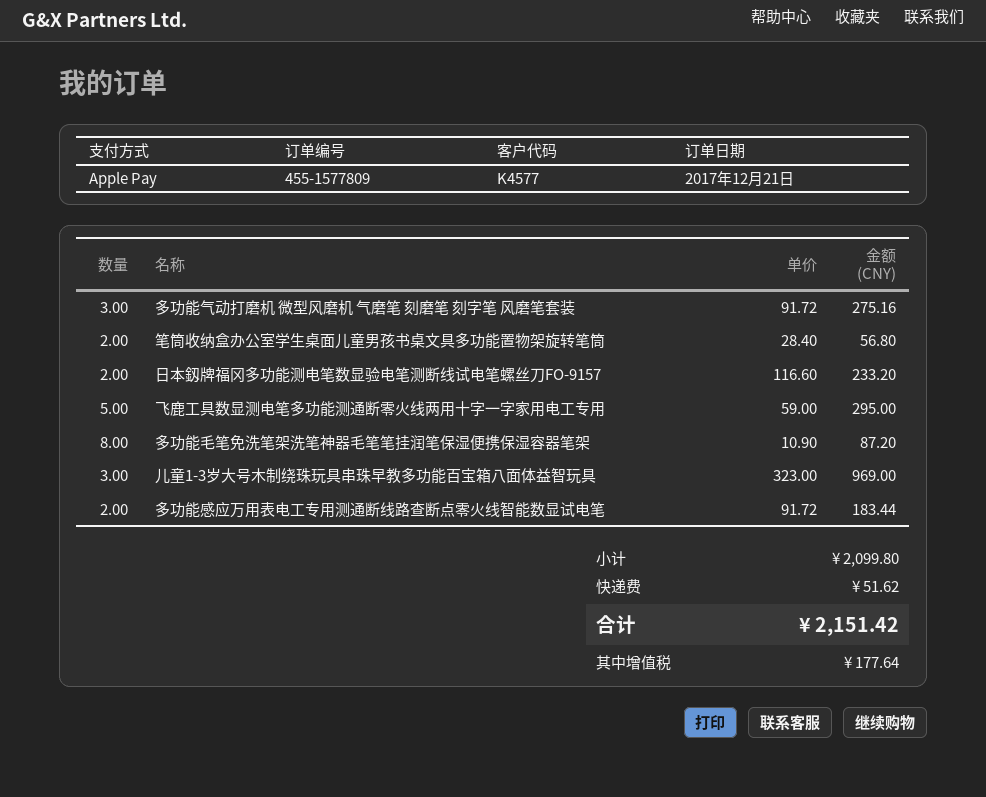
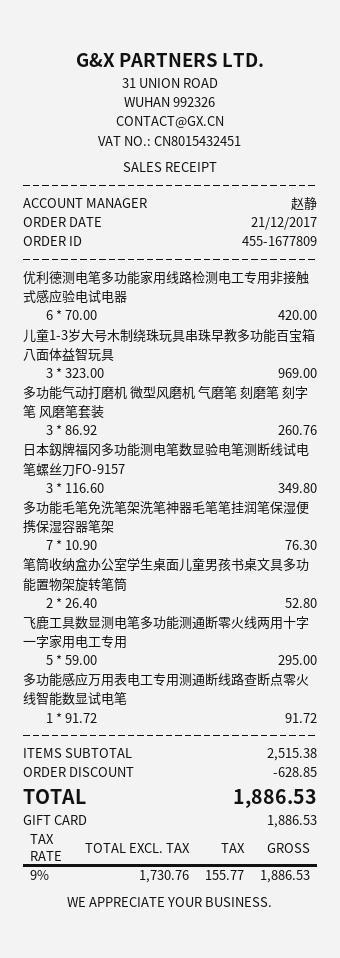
order number: 455-1577809 -> 455-1677809
payment method: Apple Pay -> gift card
多功能气动打磨机 微型风磨机 气磨笔 刻磨笔 刻字笔 风磨笔套装: 3 x 91.72 = 275.16 -> 3 x 86.92 = 260.76
笔筒收纳盒办公室学生桌面儿童男孩书桌文具多功能置物架旋转笔筒: 2 x 28.40 = 56.80 -> 2 x 26.40 = 52.80
日本釼牌福冈多功能测电笔数显验电笔测断线试电笔螺丝刀FO-9157: 2 x 116.60 = 233.20 -> 3 x 116.60 = 349.80
多功能毛笔免洗笔架洗笔神器毛笔笔挂润笔保湿便携保湿容器笔架: 8 x 10.90 = 87.20 -> 7 x 10.90 = 76.30
多功能感应万用表电工专用测通断线路查断点零火线智能数显试电笔: 2 x 91.72 = 183.44 -> 1 x 91.72 = 91.72
优利德测电笔多功能家用线路检测电工专用非接触式感应验电试电器: none -> 6 x 70.00 = 420.00
subtotal: 2099.80 -> 2515.38
discount: none -> 628.85
shipping: 51.62 -> none
tax: 177.64 -> 155.77
total: 2151.42 -> 1886.53

